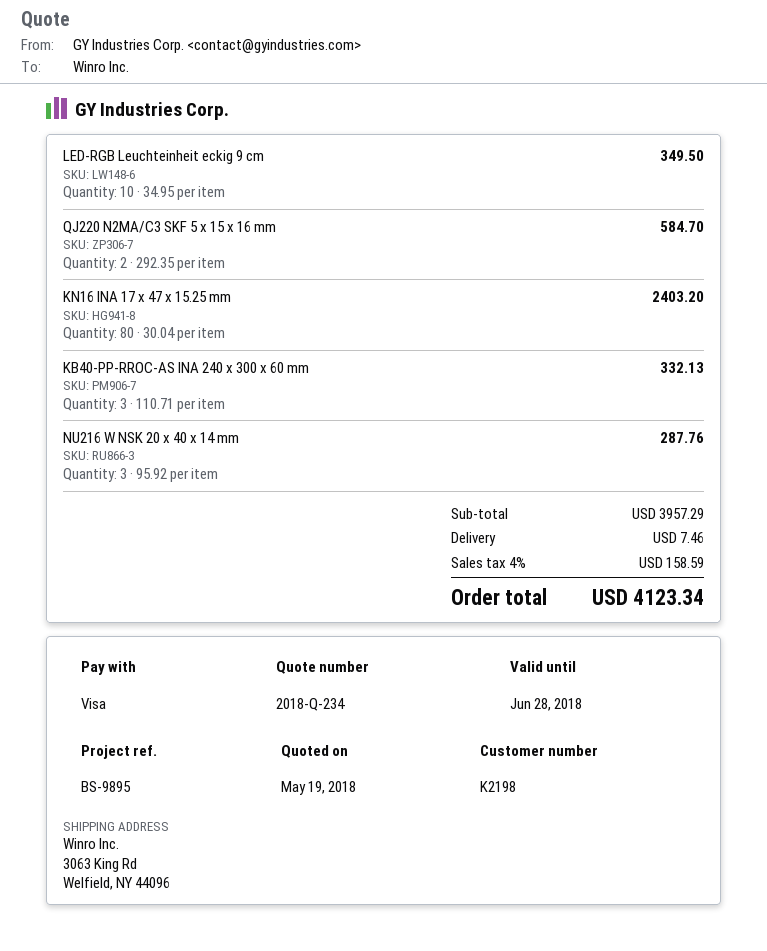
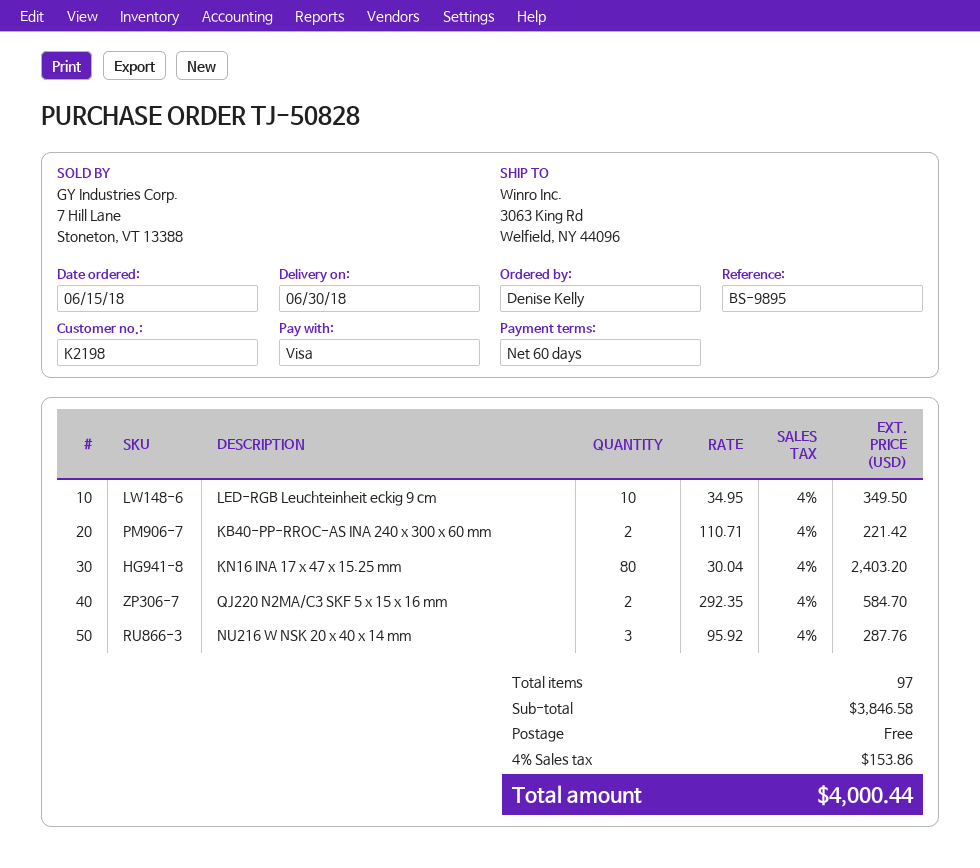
KB40-PP-RROC-AS INA 240 x 300 x 60 mm: 3 x 110.71 = 332.13 -> 2 x 110.71 = 221.42
subtotal: 3957.29 -> 3846.58
shipping: 7.46 -> 0.00
tax: 4% = 158.59 -> 4% = 153.86
total: 4123.34 -> 4000.44

